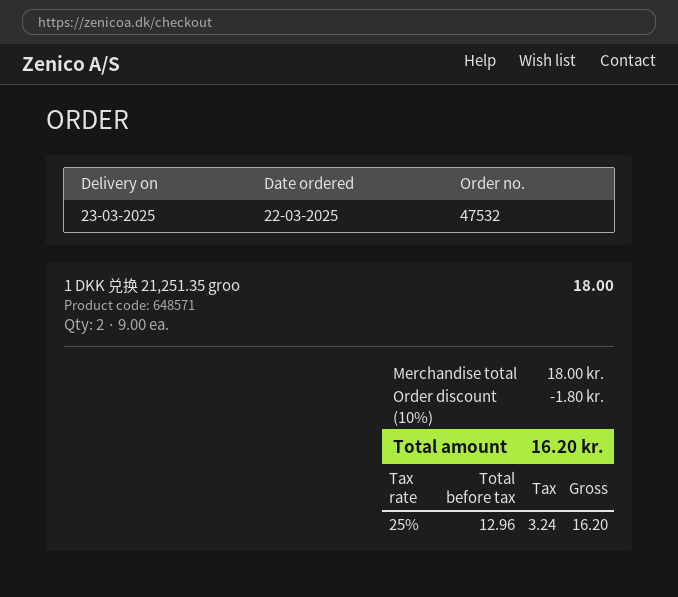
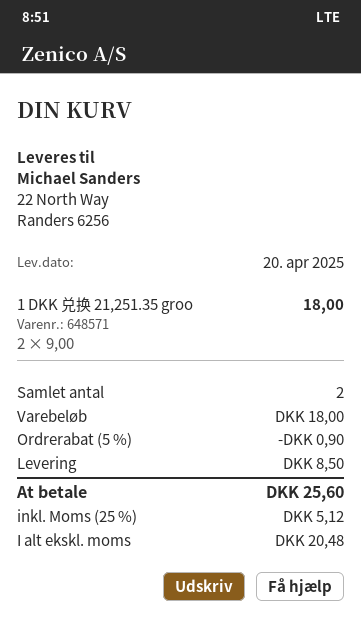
delivery date: 2025-03-23 -> 2025-04-20
discount: 10% = 1.80 -> 5% = 0.90
shipping: none -> 8.50
net: 12.96 -> 20.48
tax: 25% = 3.24 -> 25% = 5.12
total: 16.20 -> 25.60

